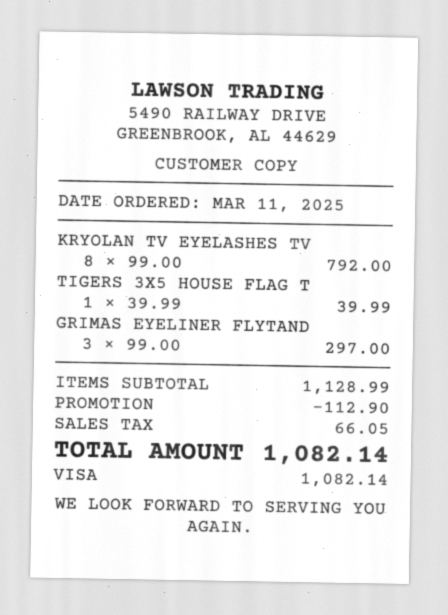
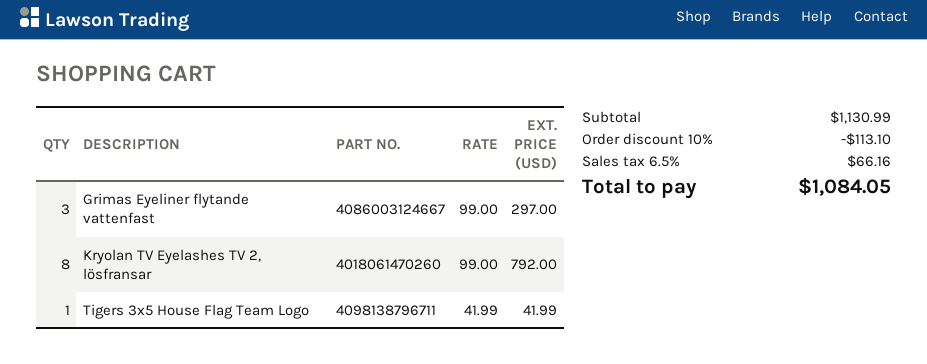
TIGERS 3X5 HOUSE FLAG T: 1 x 39.99 = 39.99 -> 1 x 41.99 = 41.99
subtotal: 1128.99 -> 1130.99
discount: 112.90 -> 113.10
tax: 66.05 -> 66.16
total: 1082.14 -> 1084.05

